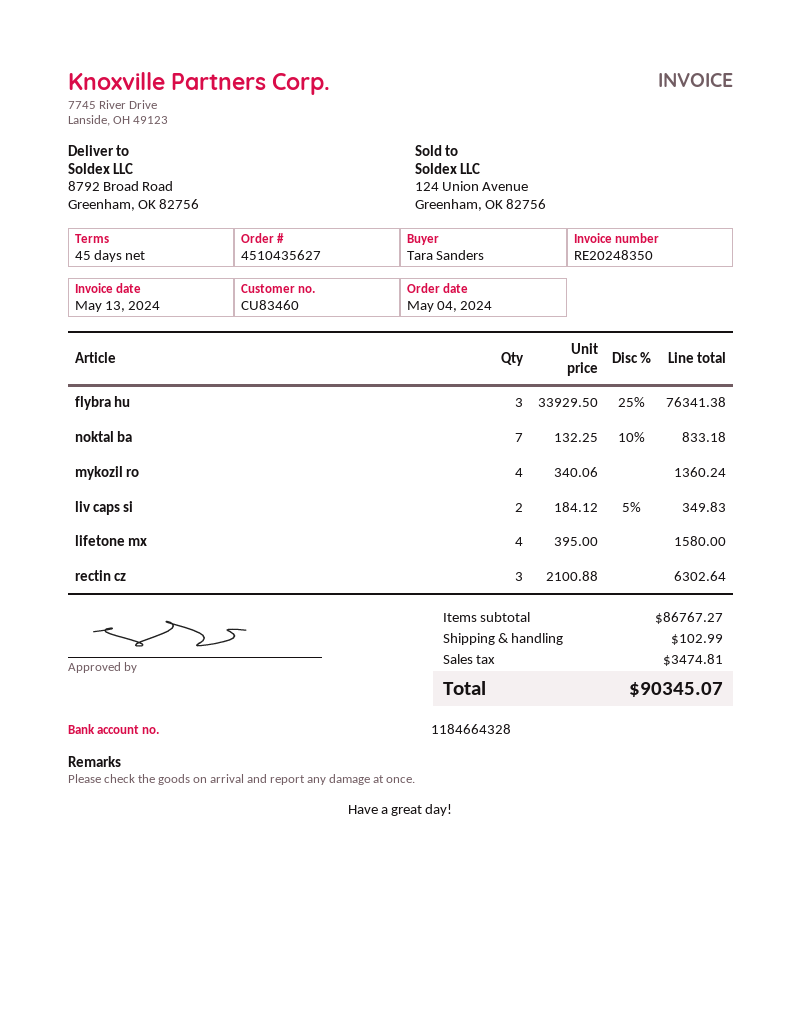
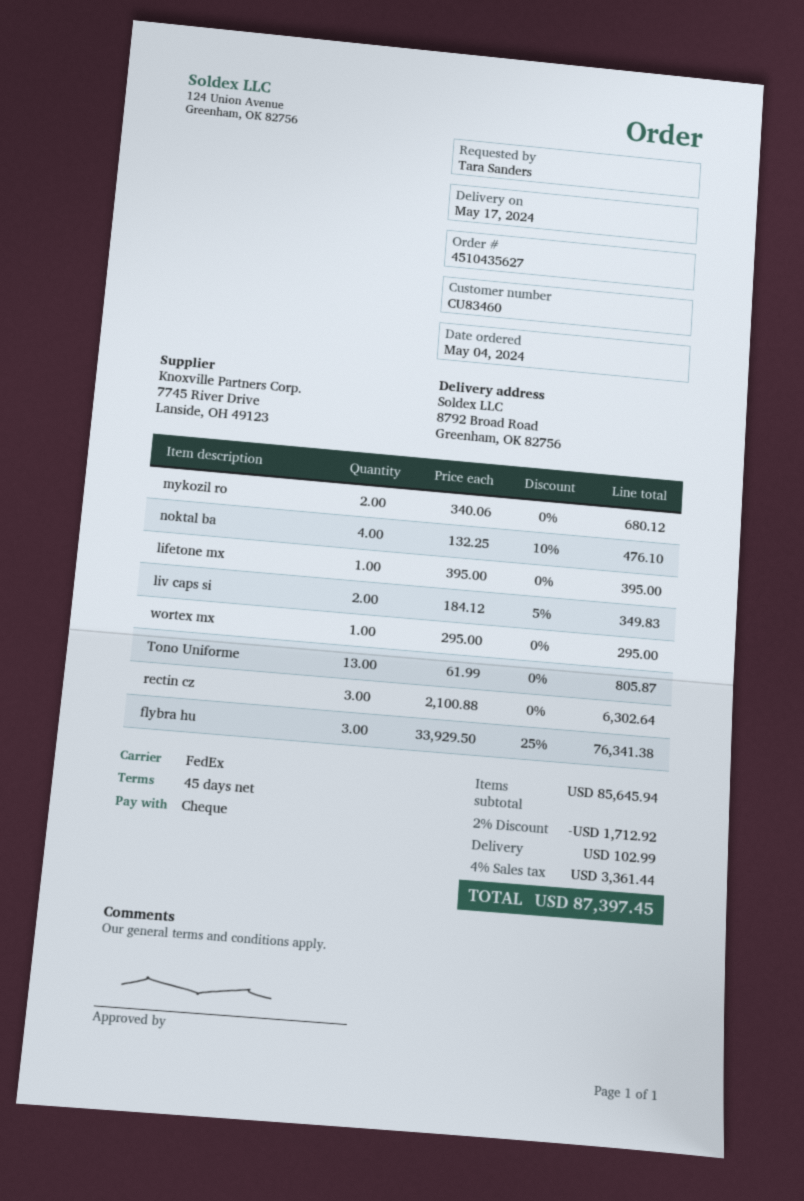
noktal ba: 7 x 132.25 - 10% = 833.18 -> 4 x 132.25 - 10% = 476.10
mykozil ro: 4 x 340.06 = 1360.24 -> 2 x 340.06 = 680.12
lifetone mx: 4 x 395.00 = 1580.00 -> 1 x 395.00 = 395.00
wortex mx: none -> 1 x 295.00 = 295.00
Tono Uniforme: none -> 13 x 61.99 = 805.87
subtotal: 86767.27 -> 85645.94
discount: none -> 2% = 1712.92
tax: 3474.81 -> 3361.44
total: 90345.07 -> 87397.45

